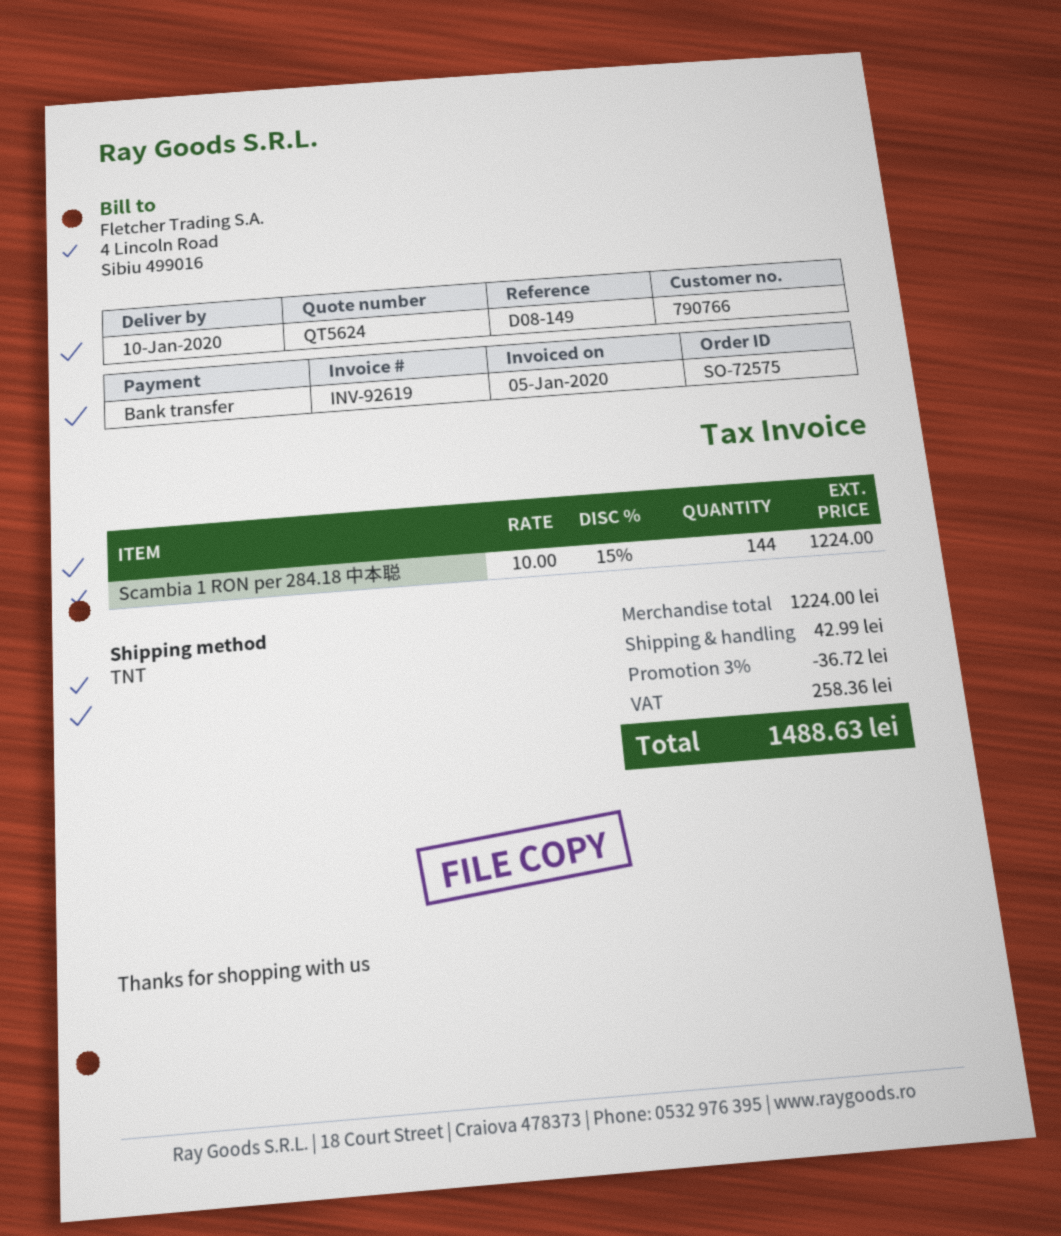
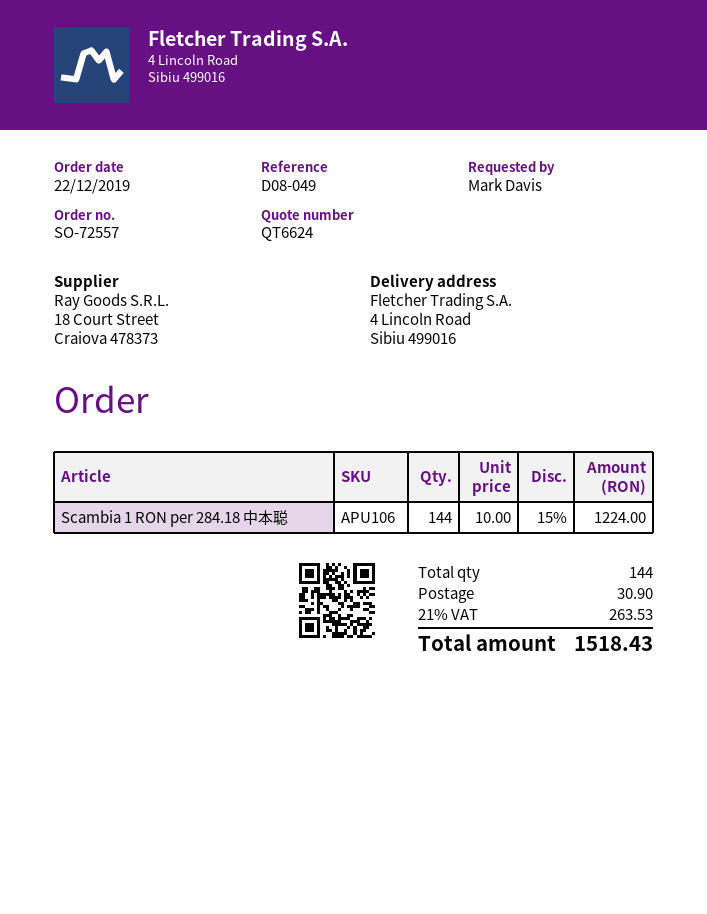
quote number: QT5624 -> QT6624
order number: SO-72575 -> SO-72557
reference: D08-149 -> D08-049
discount: 3% = 36.72 -> none
shipping: 42.99 -> 30.90
tax: 258.36 -> 263.53
total: 1488.63 -> 1518.43

